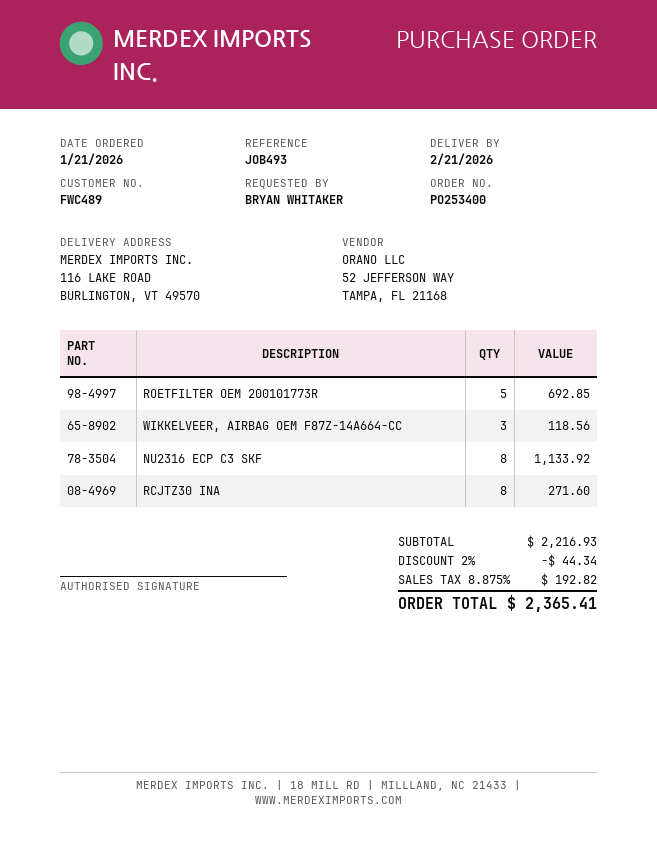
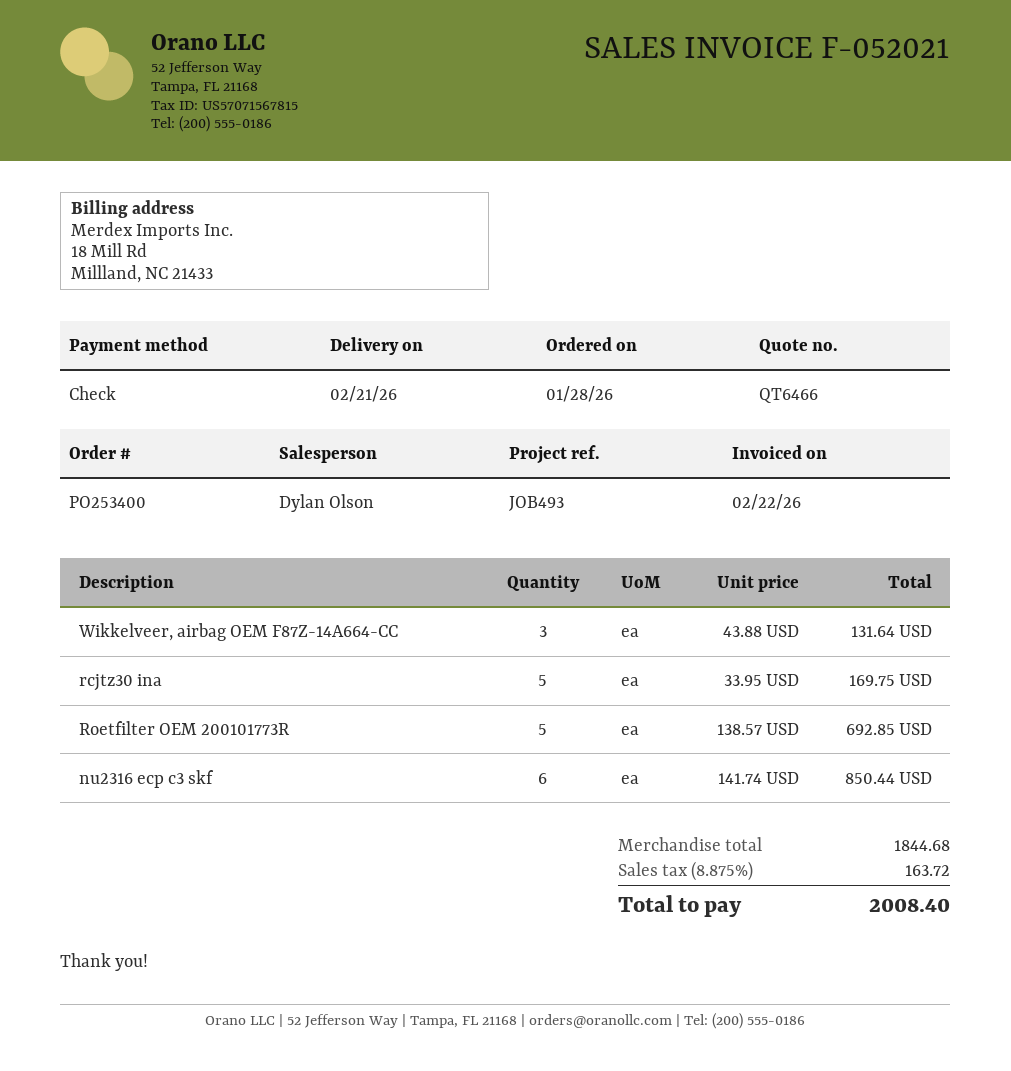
order date: 2026-01-21 -> 2026-01-28
WIKKELVEER, AIRBAG OEM F87Z-14A664-CC: 3 for 118.56 -> 3 for 131.64
NU2316 ECP C3 SKF: 8 for 1133.92 -> 6 for 850.44
RCJTZ30 INA: 8 for 271.60 -> 5 for 169.75
subtotal: 2216.93 -> 1844.68
discount: 2% = 44.34 -> none
tax: 8.875% = 192.82 -> 8.875% = 163.72
total: 2365.41 -> 2008.40

